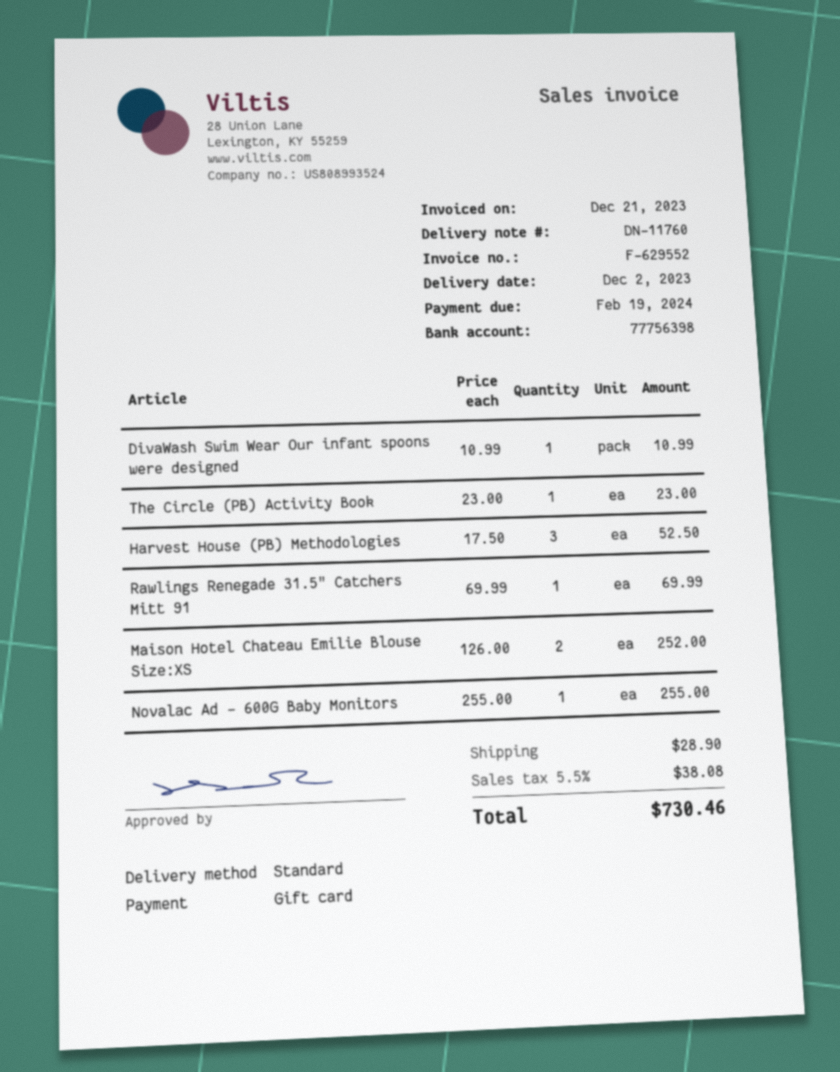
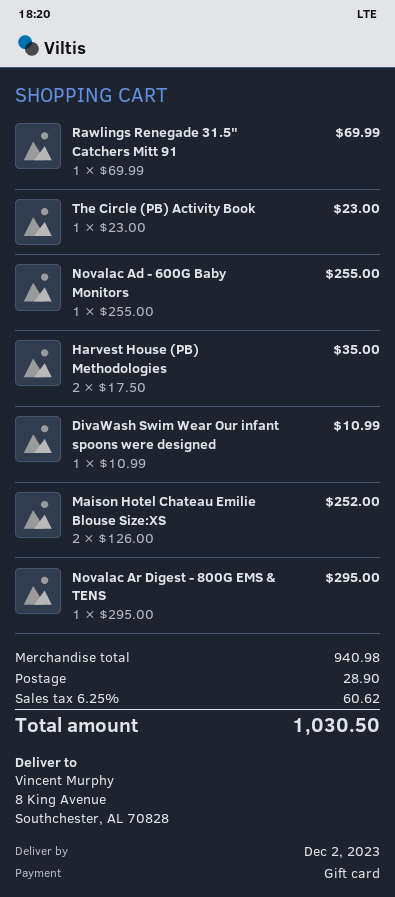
Harvest House (PB) Methodologies: 3 x 17.50 = 52.50 -> 2 x 17.50 = 35.00
Novalac Ar Digest - 800G EMS & TENS: none -> 1 x 295.00 = 295.00
tax: 5.5% = 38.08 -> 6.25% = 60.62
total: 730.46 -> 1030.50

